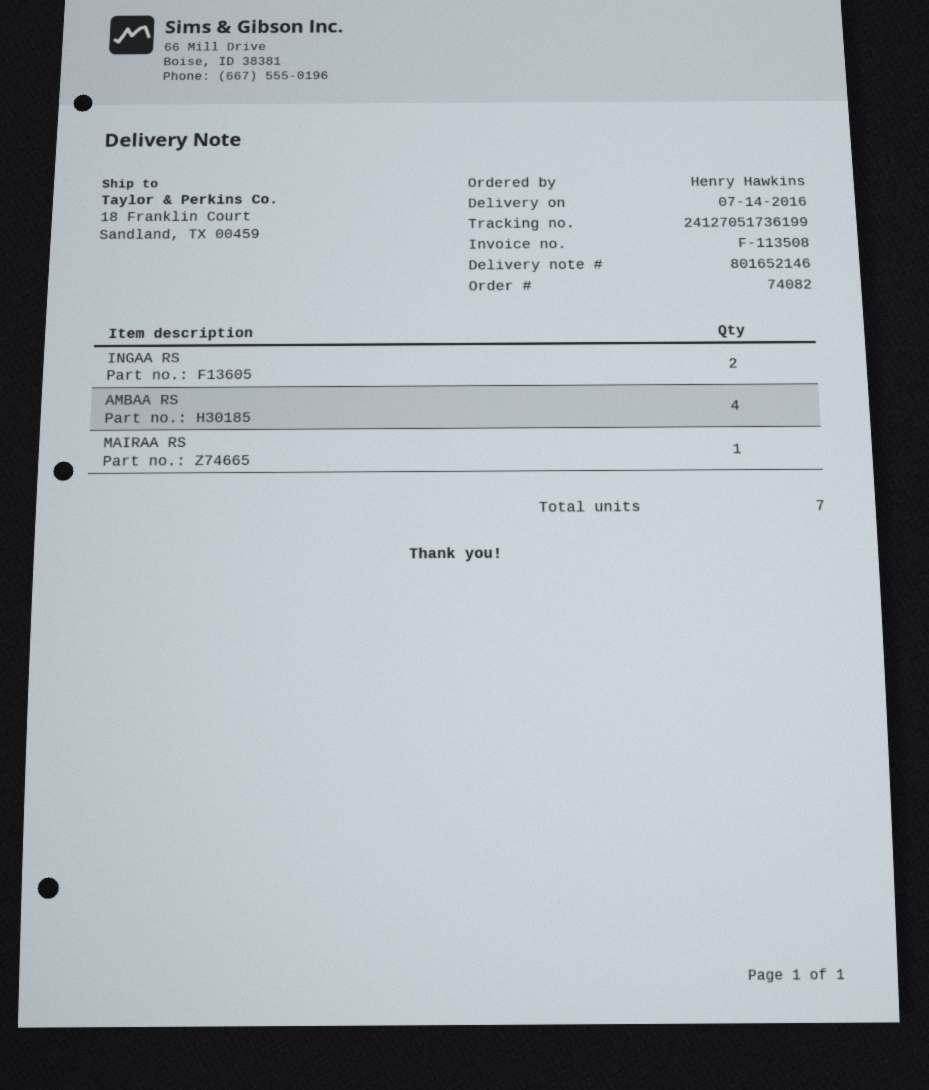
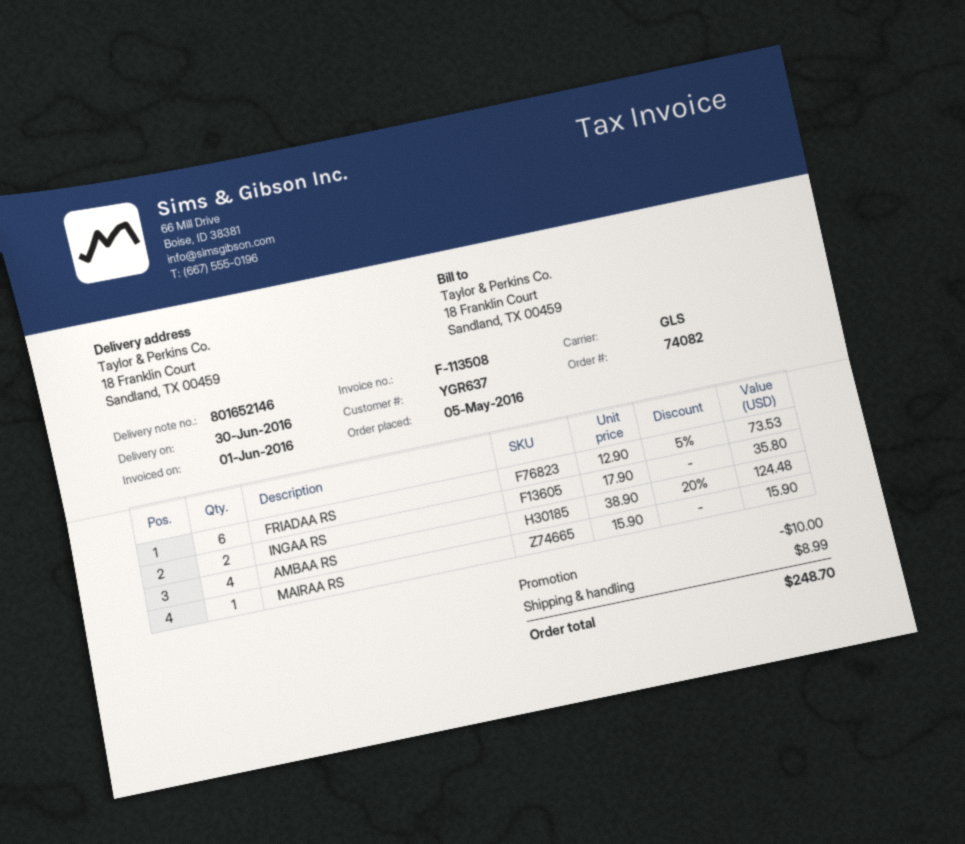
delivery date: 2016-07-14 -> 2016-06-30
FRIADAA RS: none -> 6

